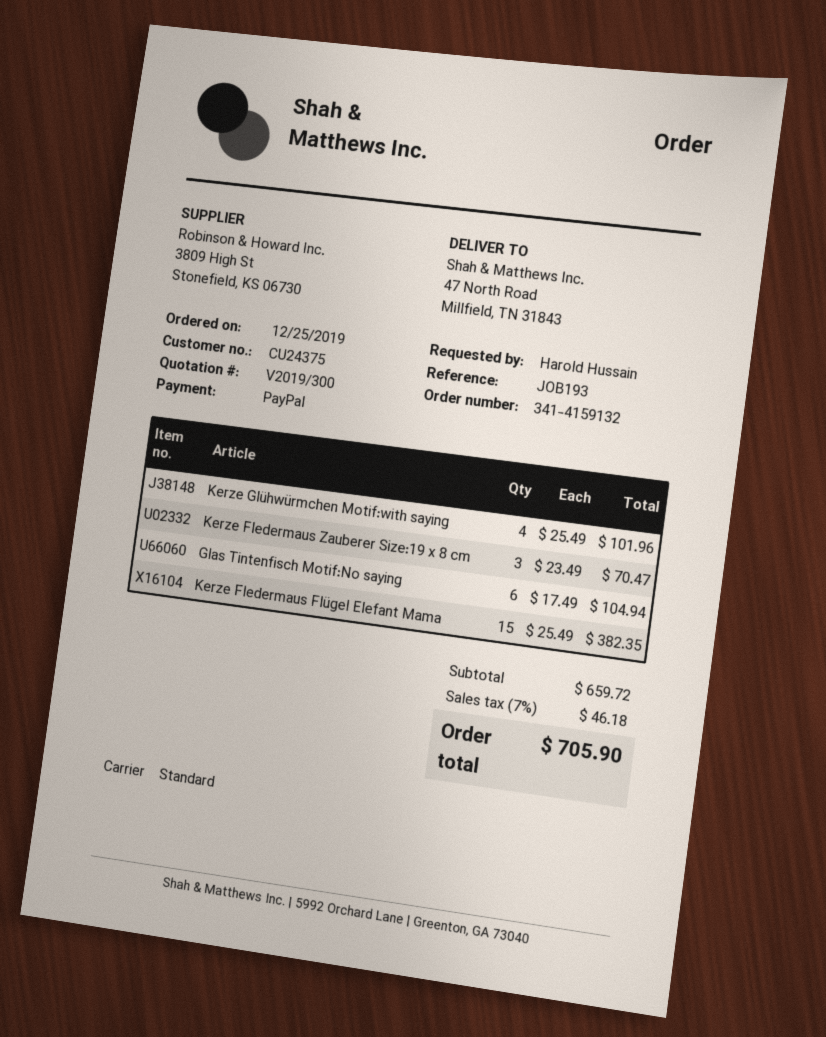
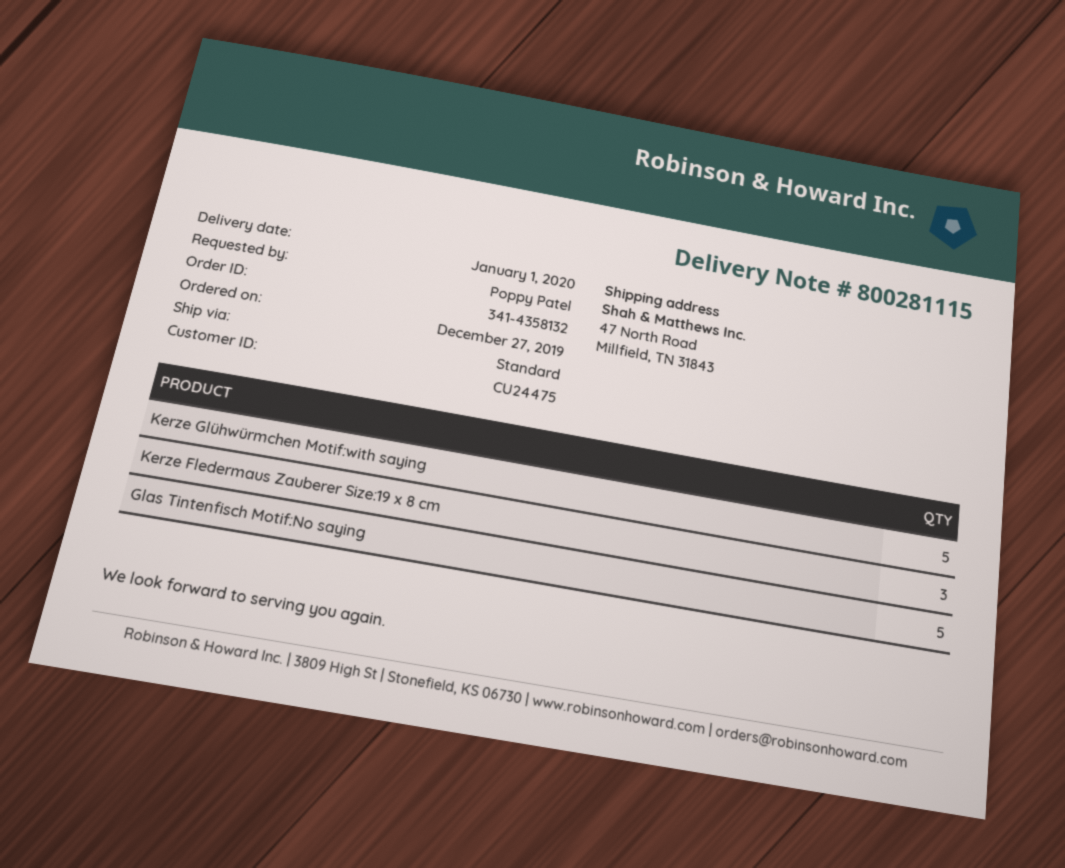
order number: 341-4159132 -> 341-4358132
order date: 2019-12-25 -> 2019-12-27
customer number: CU24375 -> CU24475
ordered by: Harold Hussain -> Poppy Patel
Kerze Glühwürmchen Motif:with saying: 4 -> 5
Glas Tintenfisch Motif:No saying: 6 -> 5
Kerze Fledermaus Flügel Elefant Mama: 15 -> none

